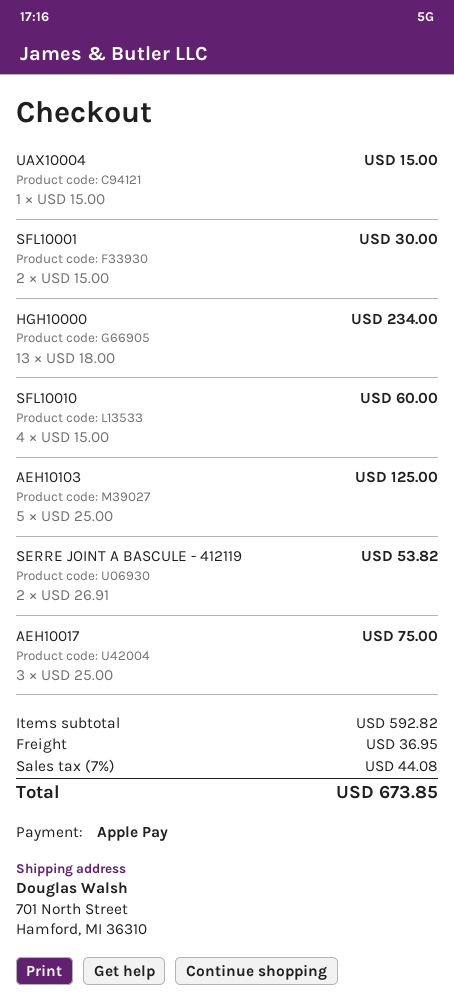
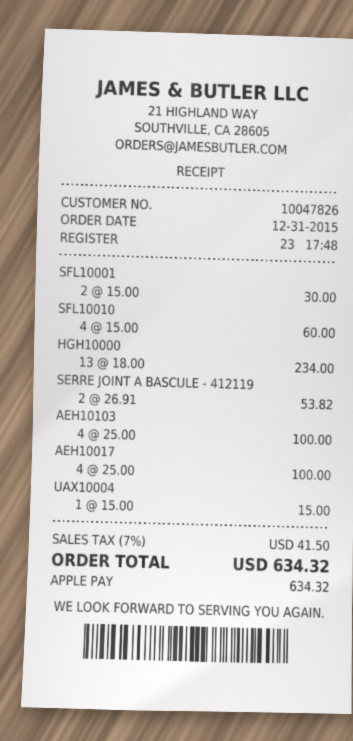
AEH10103: 5 x 25.00 = 125.00 -> 4 x 25.00 = 100.00
AEH10017: 3 x 25.00 = 75.00 -> 4 x 25.00 = 100.00
shipping: 36.95 -> none
tax: 7% = 44.08 -> 7% = 41.50
total: 673.85 -> 634.32

